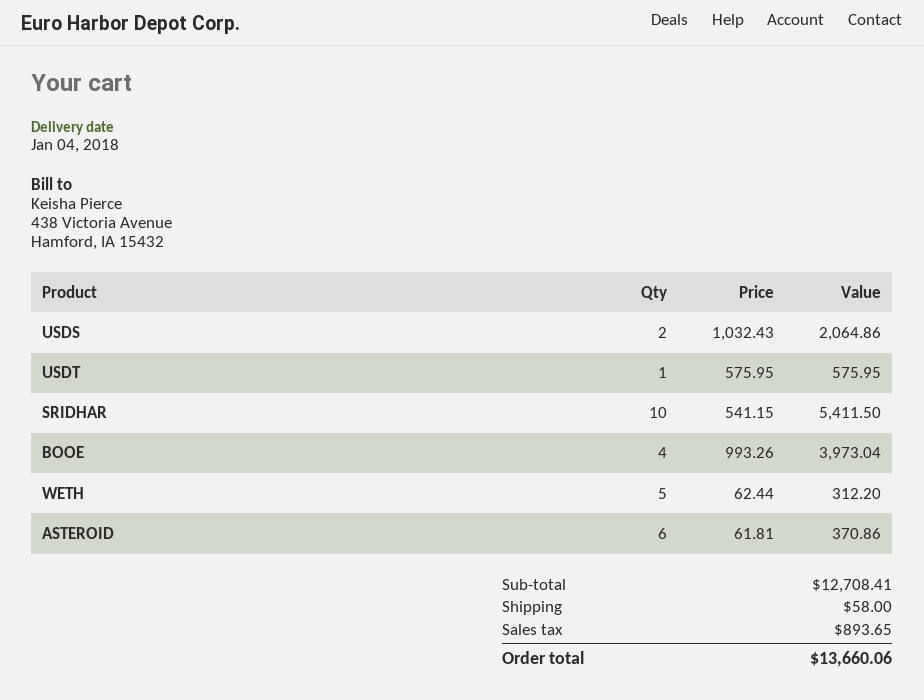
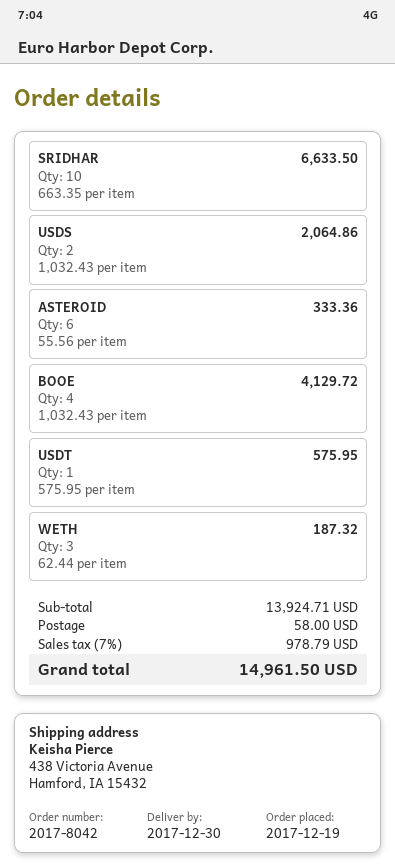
delivery date: 2018-01-04 -> 2017-12-30
SRIDHAR: 10 x 541.15 = 5411.50 -> 10 x 663.35 = 6633.50
BOOE: 4 x 993.26 = 3973.04 -> 4 x 1032.43 = 4129.72
WETH: 5 x 62.44 = 312.20 -> 3 x 62.44 = 187.32
ASTEROID: 6 x 61.81 = 370.86 -> 6 x 55.56 = 333.36
subtotal: 12708.41 -> 13924.71
tax: 893.65 -> 978.79
total: 13660.06 -> 14961.50

